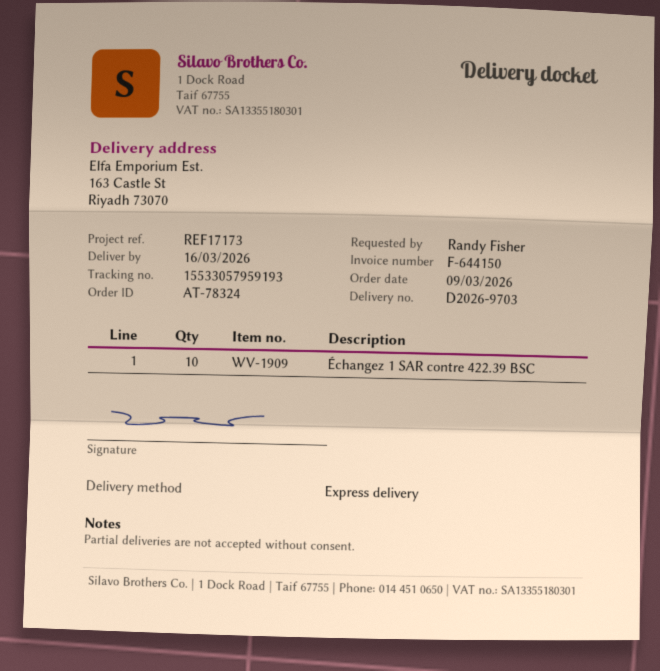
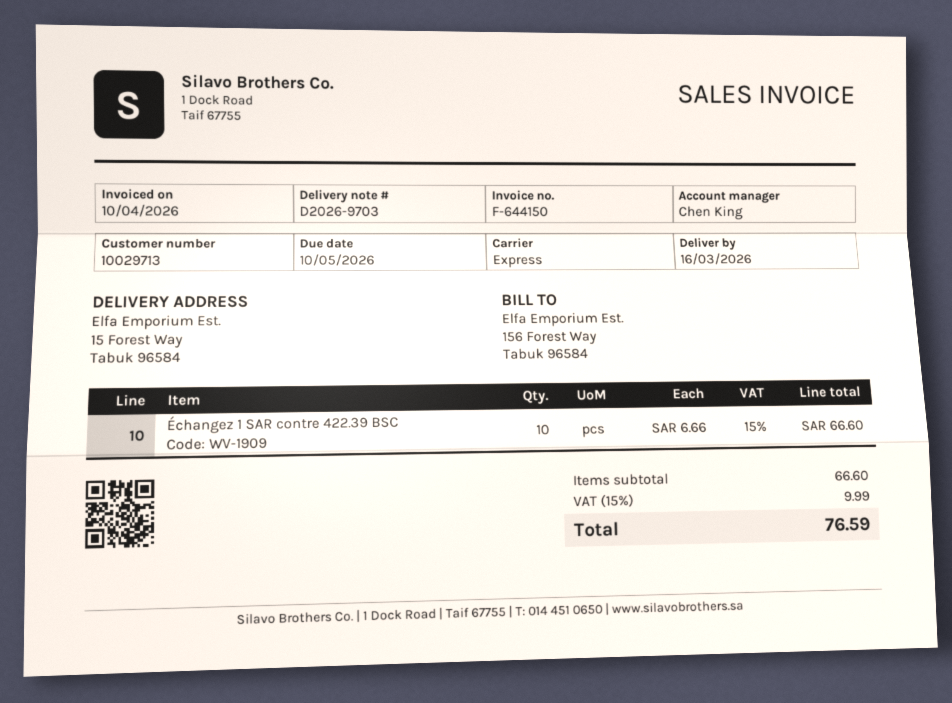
ship to: 163 Castle St, Riyadh 73070 -> 15 Forest Way, Tabuk 96584

